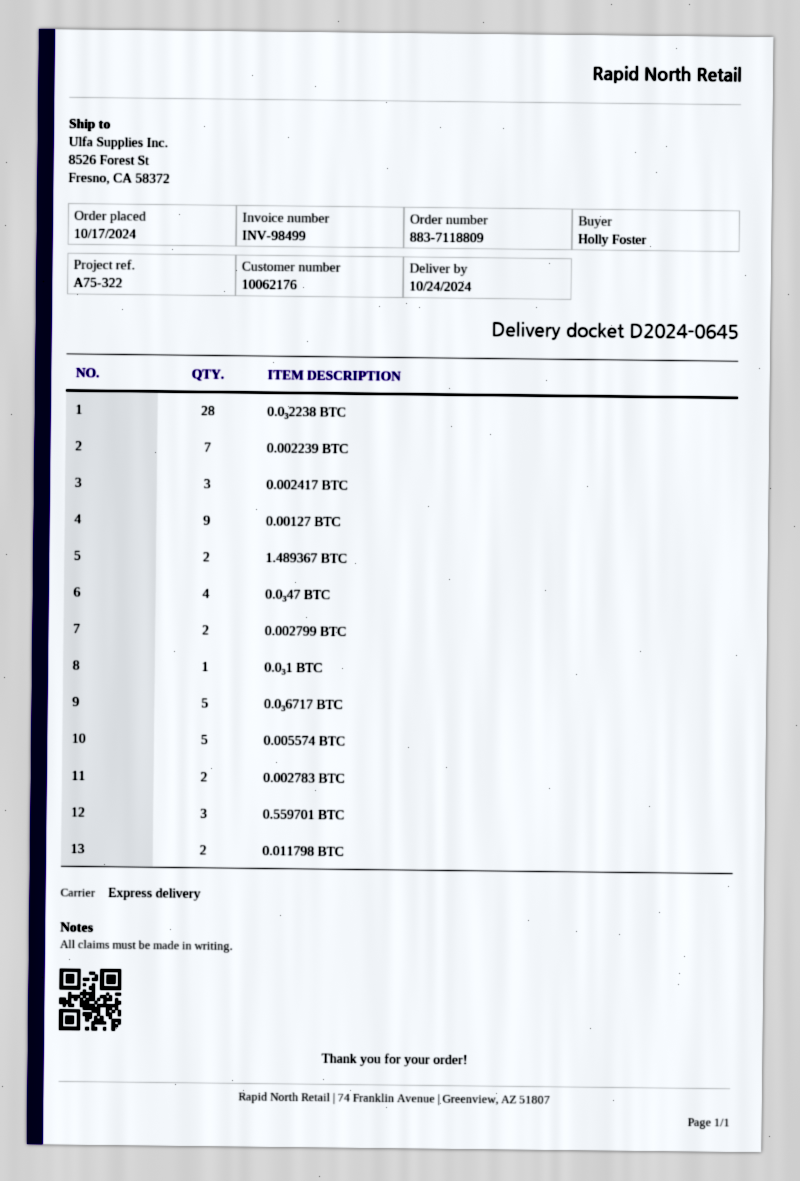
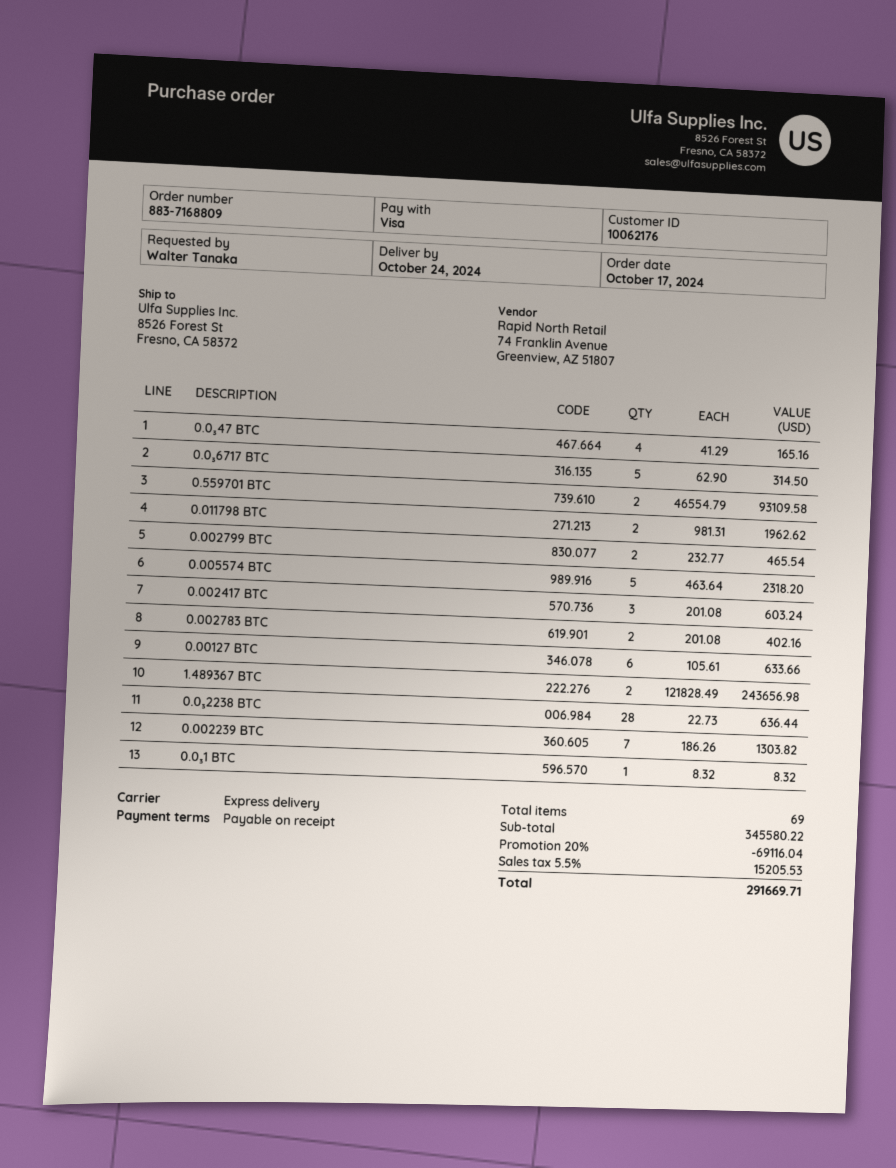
order number: 883-7118809 -> 883-7168809
ordered by: Holly Foster -> Walter Tanaka
0.00127 BTC: 9 -> 6
0.559701 BTC: 3 -> 2

